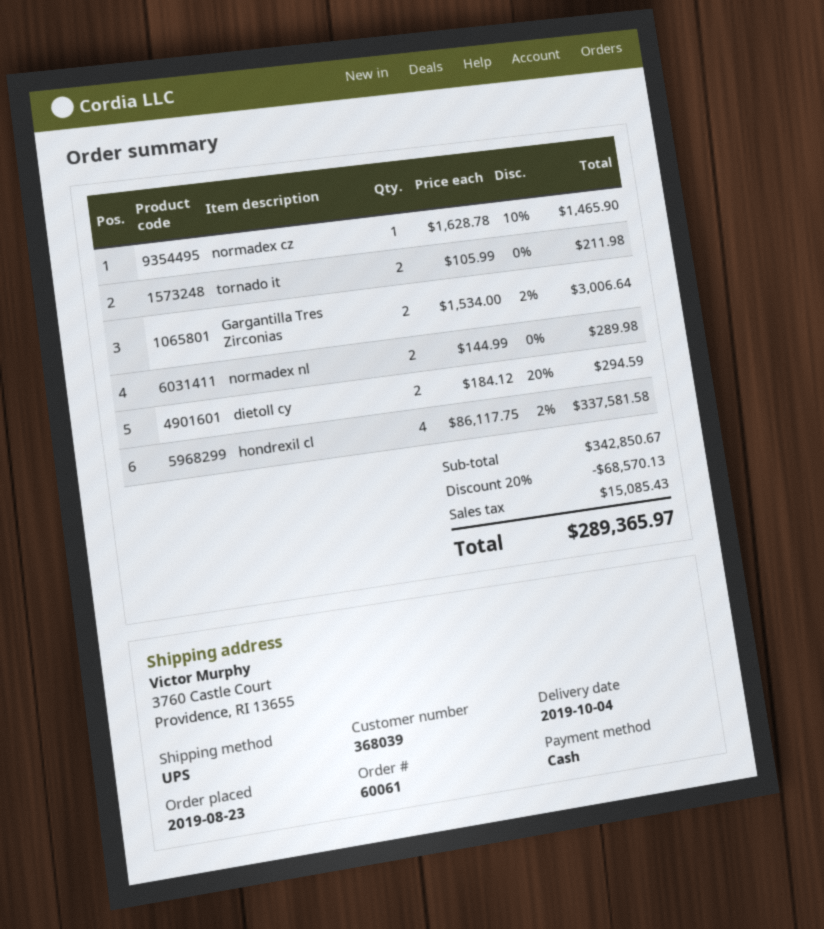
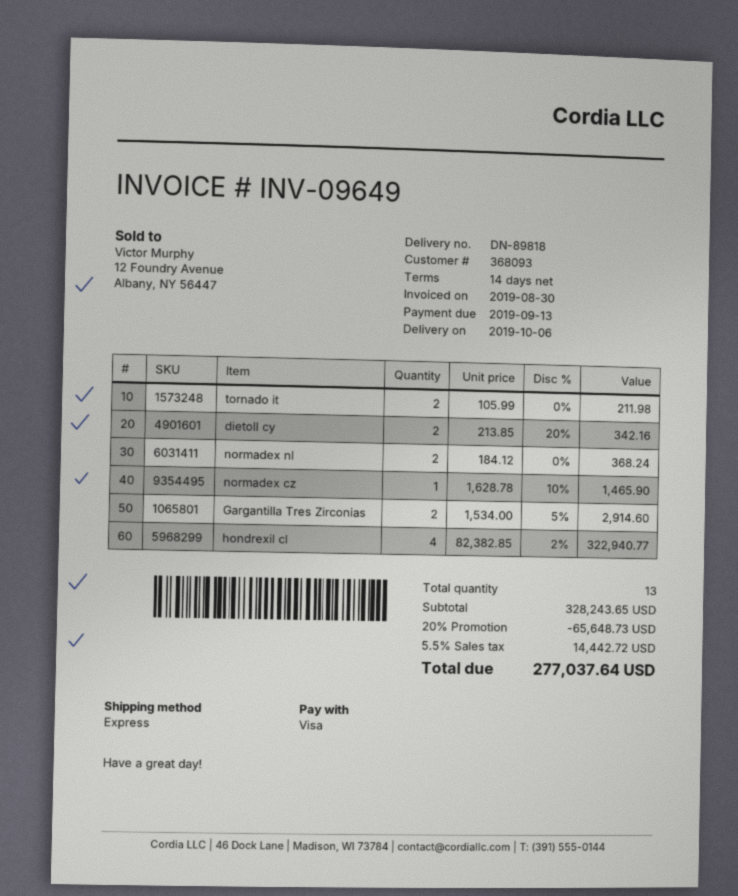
delivery date: 2019-10-04 -> 2019-10-06
customer number: 368039 -> 368093
payment method: cash -> Visa
shipping method: UPS -> express
Gargantilla Tres Zirconias: 2 x 1534.00 - 2% = 3006.64 -> 2 x 1534.00 - 5% = 2914.60
normadex nl: 2 x 144.99 = 289.98 -> 2 x 184.12 = 368.24
dietoll cy: 2 x 184.12 - 20% = 294.59 -> 2 x 213.85 - 20% = 342.16
hondrexil cl: 4 x 86117.75 - 2% = 337581.58 -> 4 x 82382.85 - 2% = 322940.77
subtotal: 342850.67 -> 328243.65
discount: 20% = 68570.13 -> 20% = 65648.73
tax: 15085.43 -> 14442.72
total: 289365.97 -> 277037.64

